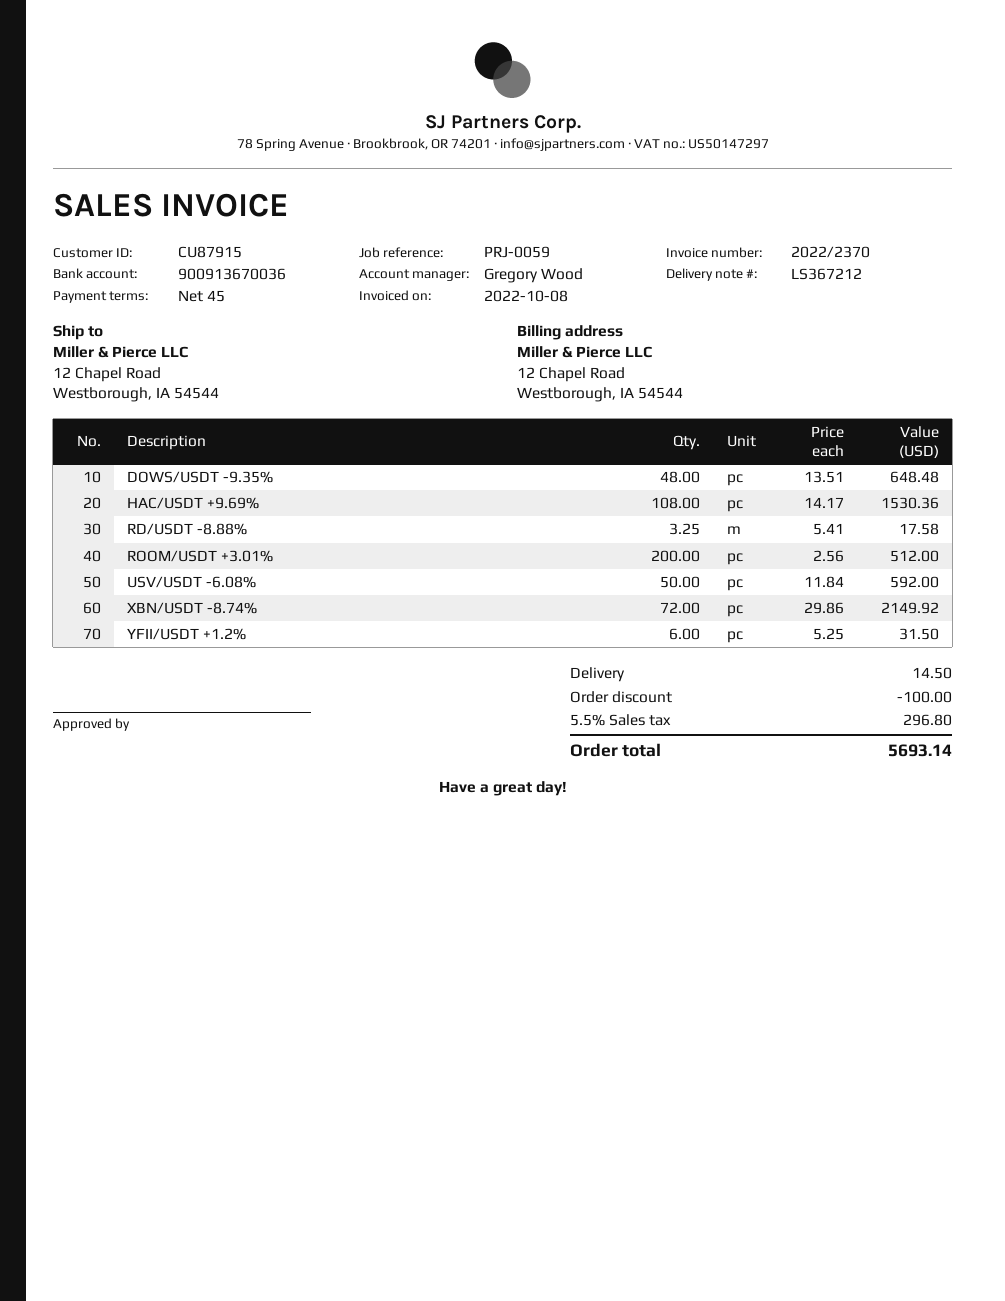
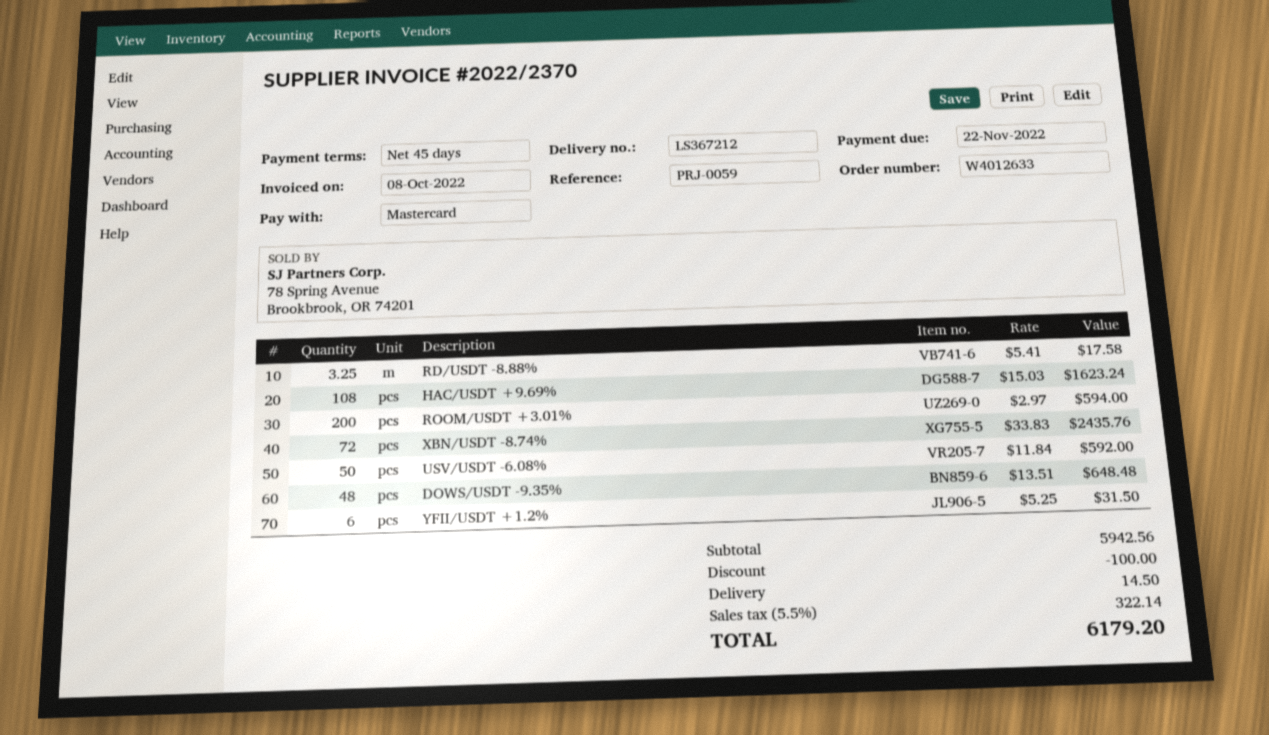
HAC/USDT +9.69%: 108 x 14.17 = 1530.36 -> 108 x 15.03 = 1623.24
ROOM/USDT +3.01%: 200 x 2.56 = 512.00 -> 200 x 2.97 = 594.00
XBN/USDT -8.74%: 72 x 29.86 = 2149.92 -> 72 x 33.83 = 2435.76
tax: 5.5% = 296.80 -> 5.5% = 322.14
total: 5693.14 -> 6179.20

